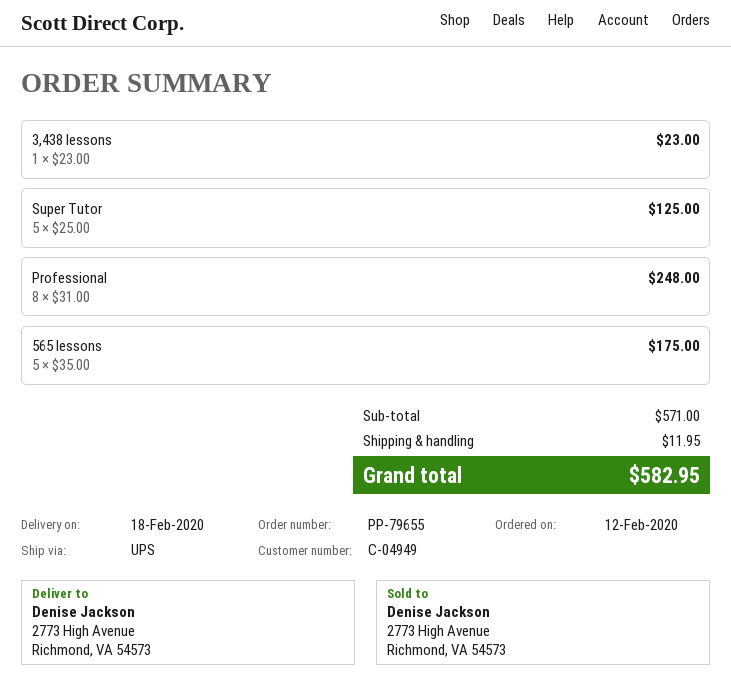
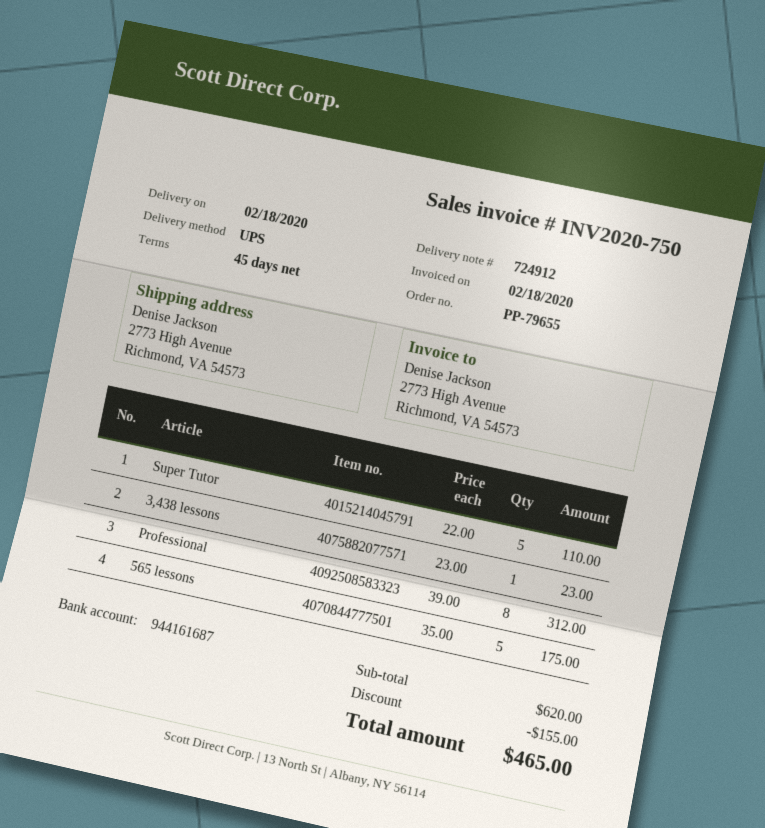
Super Tutor: 5 x 25.00 = 125.00 -> 5 x 22.00 = 110.00
Professional: 8 x 31.00 = 248.00 -> 8 x 39.00 = 312.00
subtotal: 571.00 -> 620.00
discount: none -> 155.00
shipping: 11.95 -> none
total: 582.95 -> 465.00

